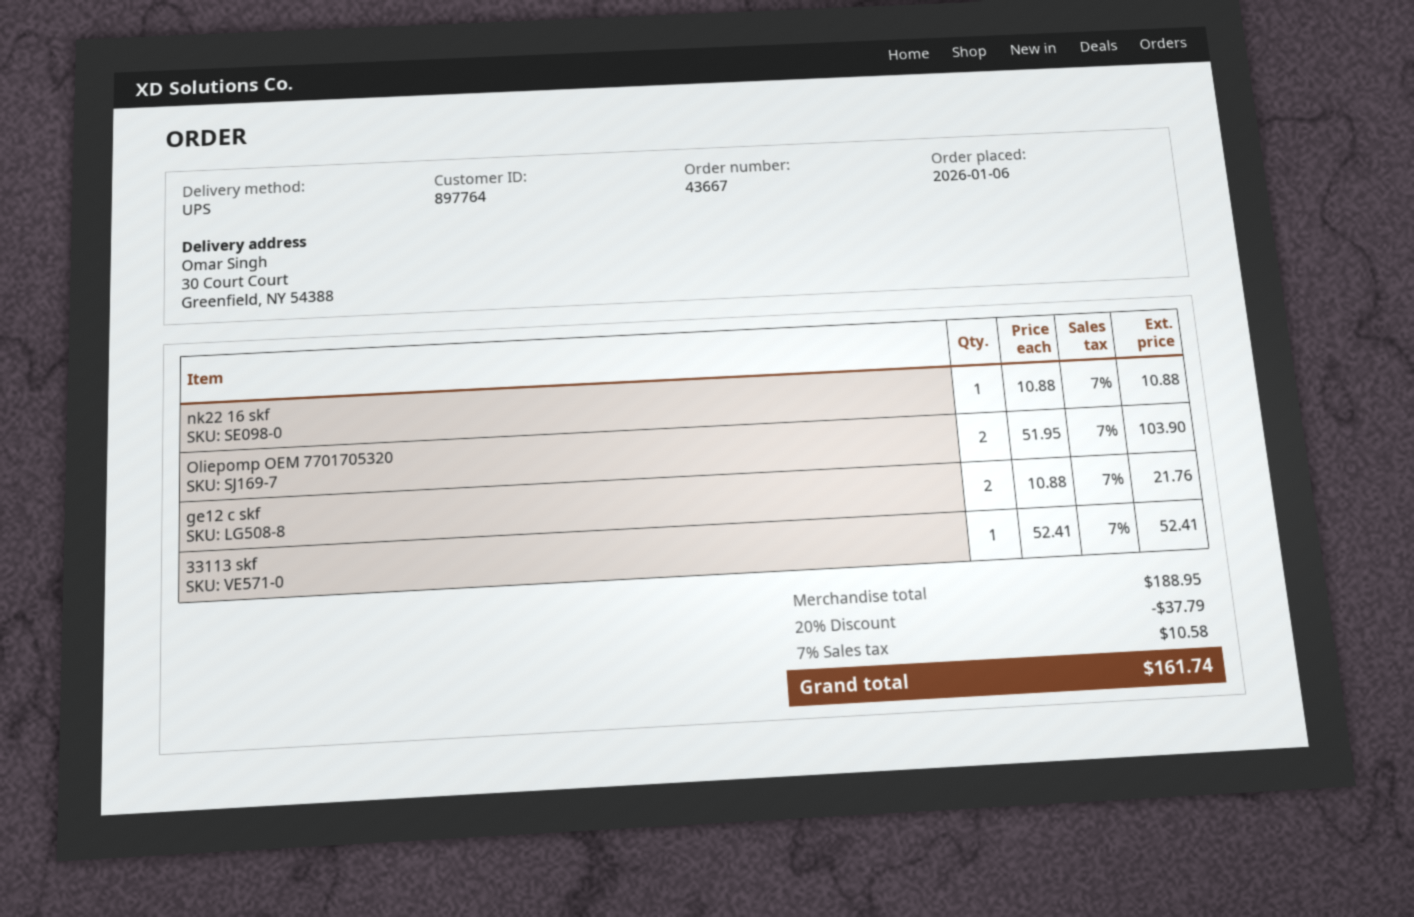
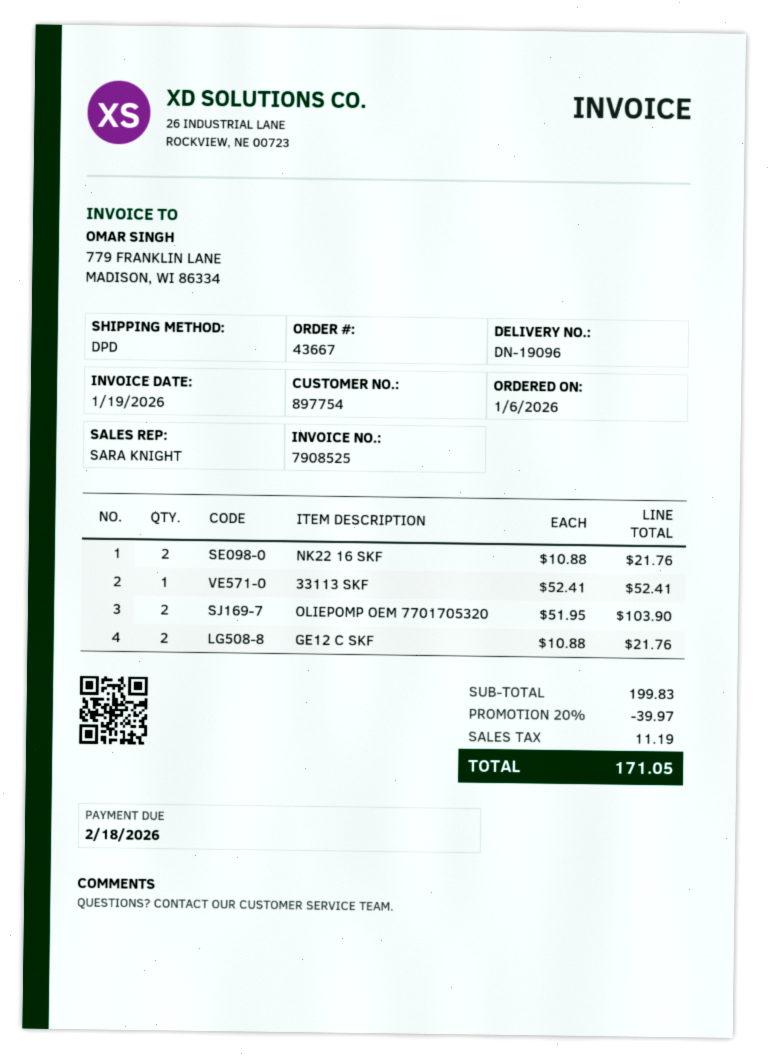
customer number: 897764 -> 897754
shipping method: UPS -> DPD
nk22 16 skf: 1 x 10.88 = 10.88 -> 2 x 10.88 = 21.76
subtotal: 188.95 -> 199.83
discount: 20% = 37.79 -> 20% = 39.97
tax: 10.58 -> 11.19
total: 161.74 -> 171.05

